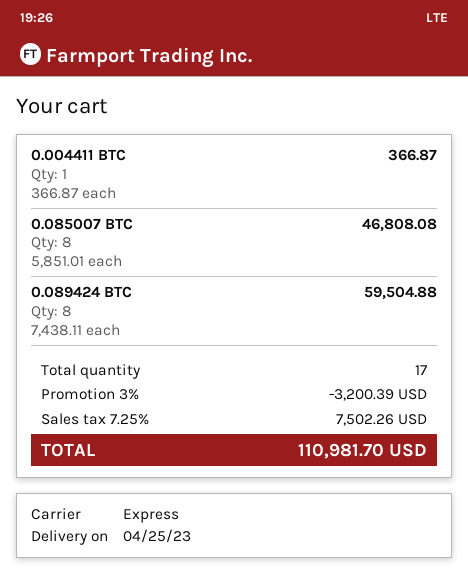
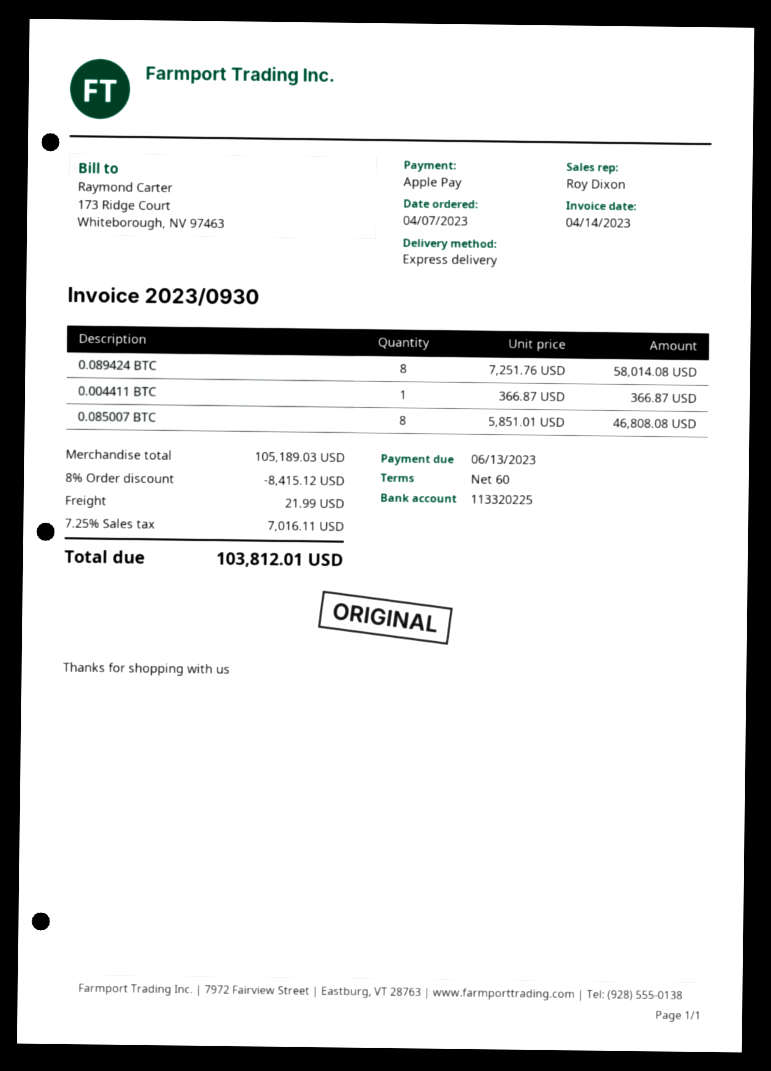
0.089424 BTC: 8 x 7438.11 = 59504.88 -> 8 x 7251.76 = 58014.08
discount: 3% = 3200.39 -> 8% = 8415.12
shipping: none -> 21.99
tax: 7.25% = 7502.26 -> 7.25% = 7016.11
total: 110981.70 -> 103812.01

